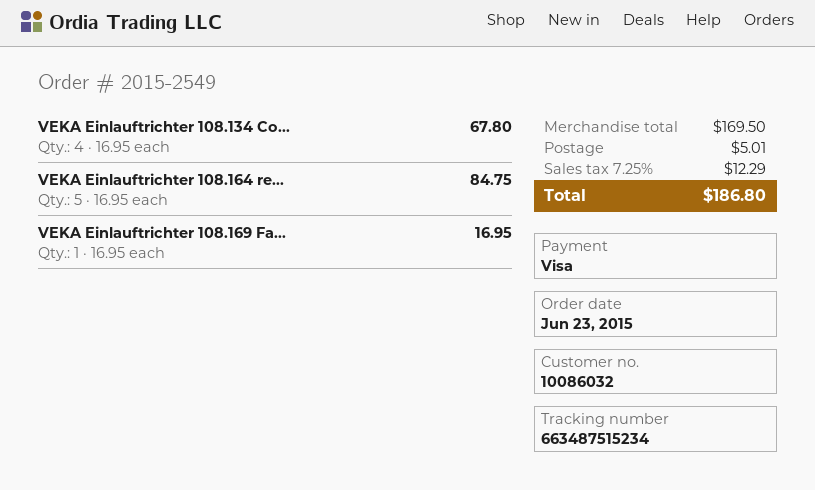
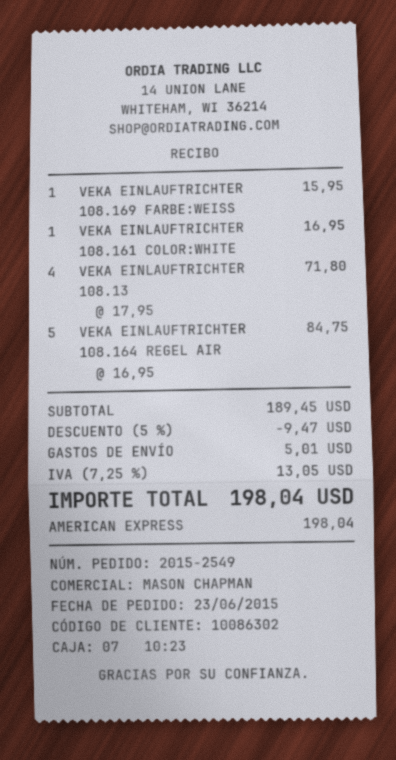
customer number: 10086032 -> 10086302
payment method: Visa -> American Express
VEKA Einlauftrichter 108.134 Co...: 4 x 16.95 = 67.80 -> 4 x 17.95 = 71.80
VEKA Einlauftrichter 108.169 Fa...: 1 x 16.95 = 16.95 -> 1 x 15.95 = 15.95
VEKA EINLAUFTRICHTER 108.161 COLOR:WHITE: none -> 1 x 16.95 = 16.95
subtotal: 169.50 -> 189.45
discount: none -> 5% = 9.47
tax: 7.25% = 12.29 -> 7.25% = 13.05
total: 186.80 -> 198.04

